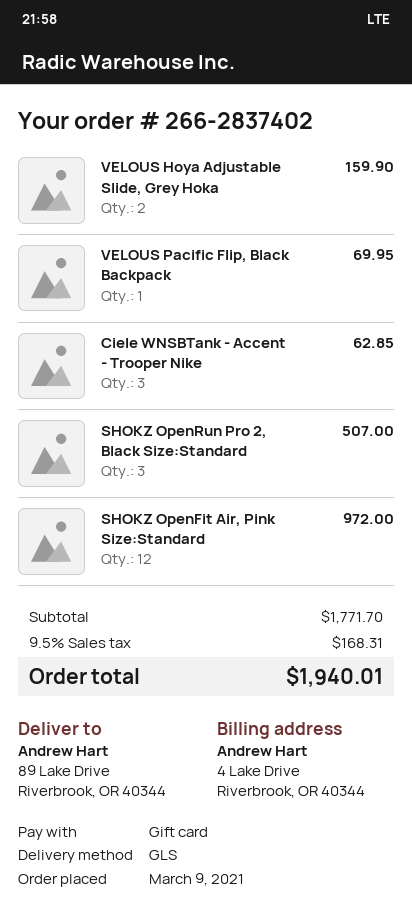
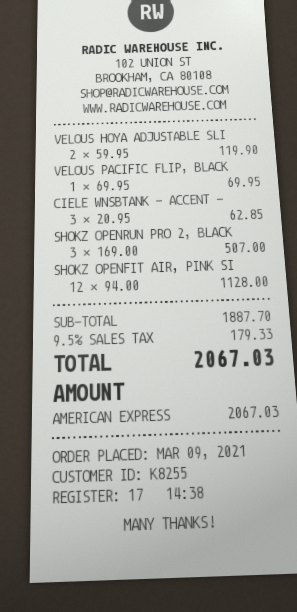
payment method: gift card -> American Express
VELOUS Hoya Adjustable Slide, Grey Hoka: 2 for 159.90 -> 2 for 119.90
SHOKZ OpenFit Air, Pink Size:Standard: 12 for 972.00 -> 12 for 1128.00
subtotal: 1771.70 -> 1887.70
tax: 9.5% = 168.31 -> 9.5% = 179.33
total: 1940.01 -> 2067.03

